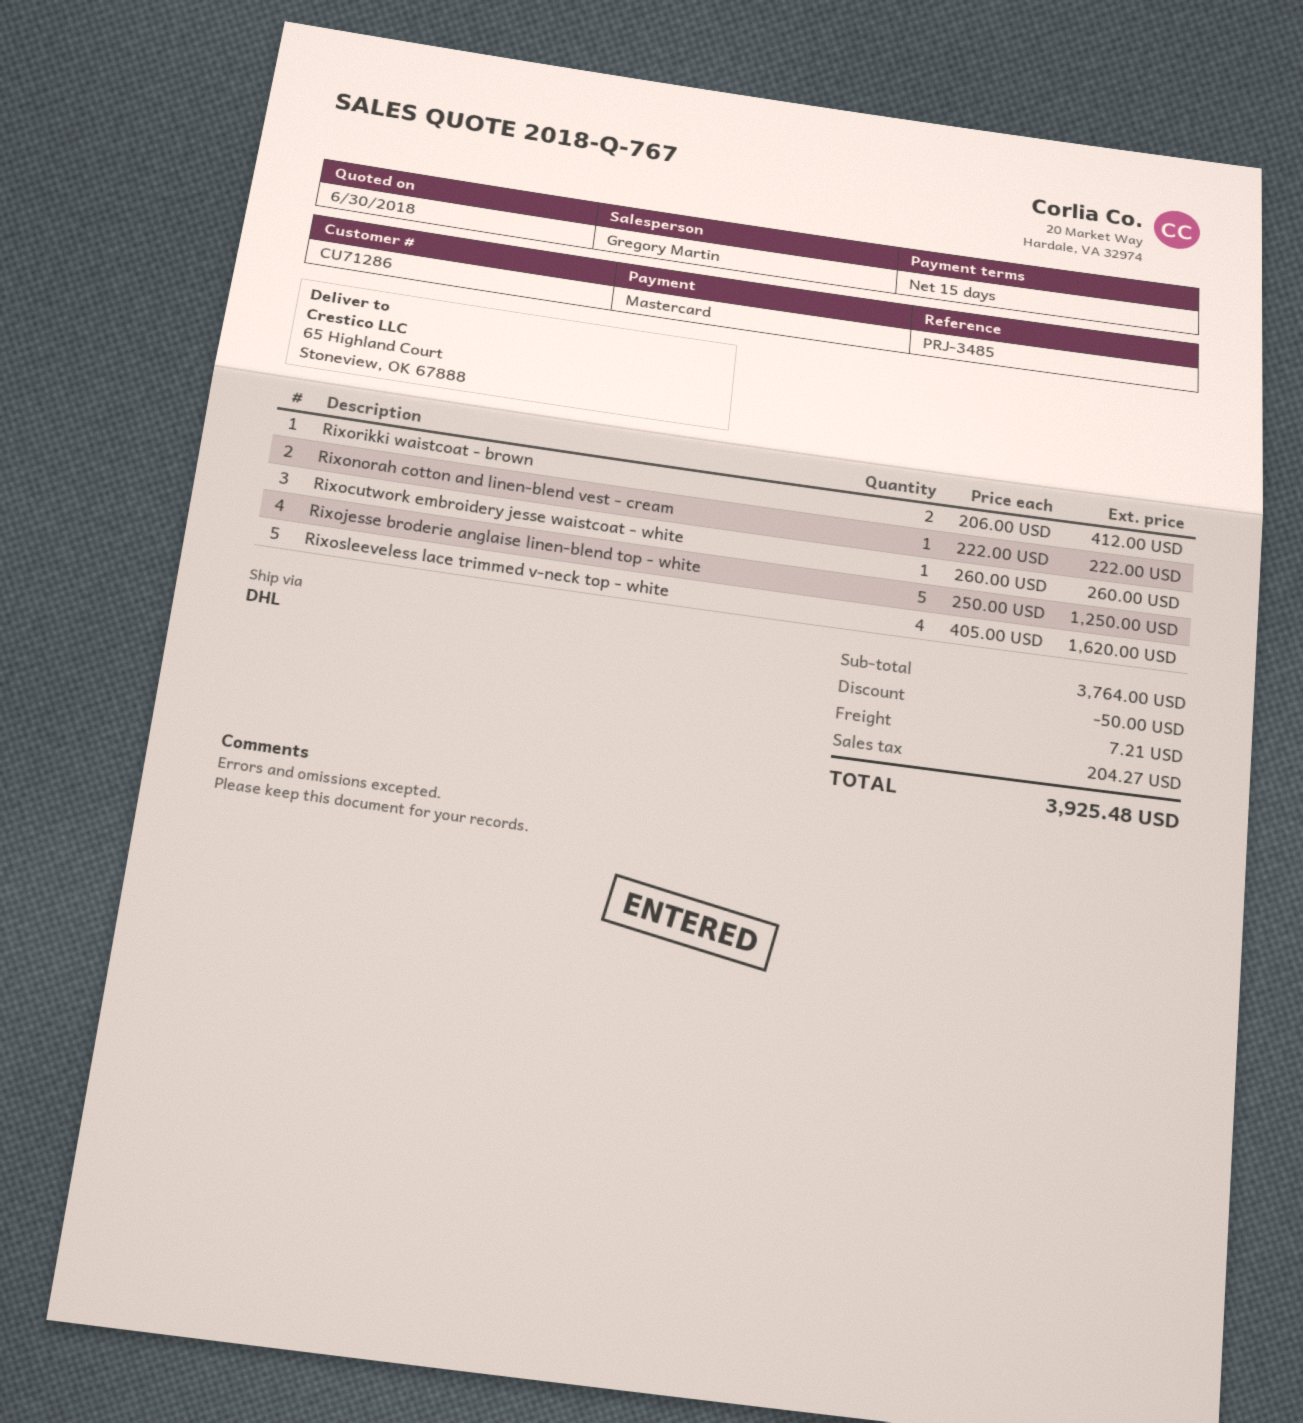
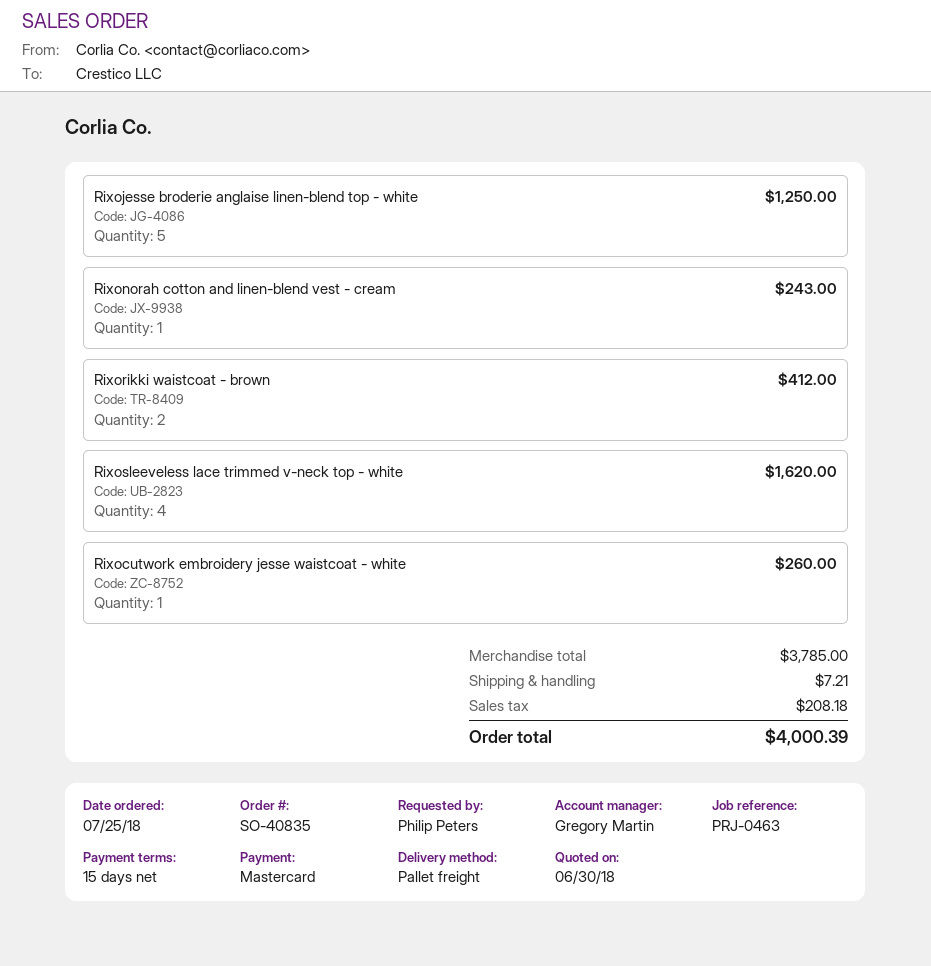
reference: PRJ-3485 -> PRJ-0463
shipping method: DHL -> pallet freight
Rixonorah cotton and linen-blend vest - cream: 1 for 222.00 -> 1 for 243.00
subtotal: 3764.00 -> 3785.00
discount: 50.00 -> none
tax: 204.27 -> 208.18
total: 3925.48 -> 4000.39

